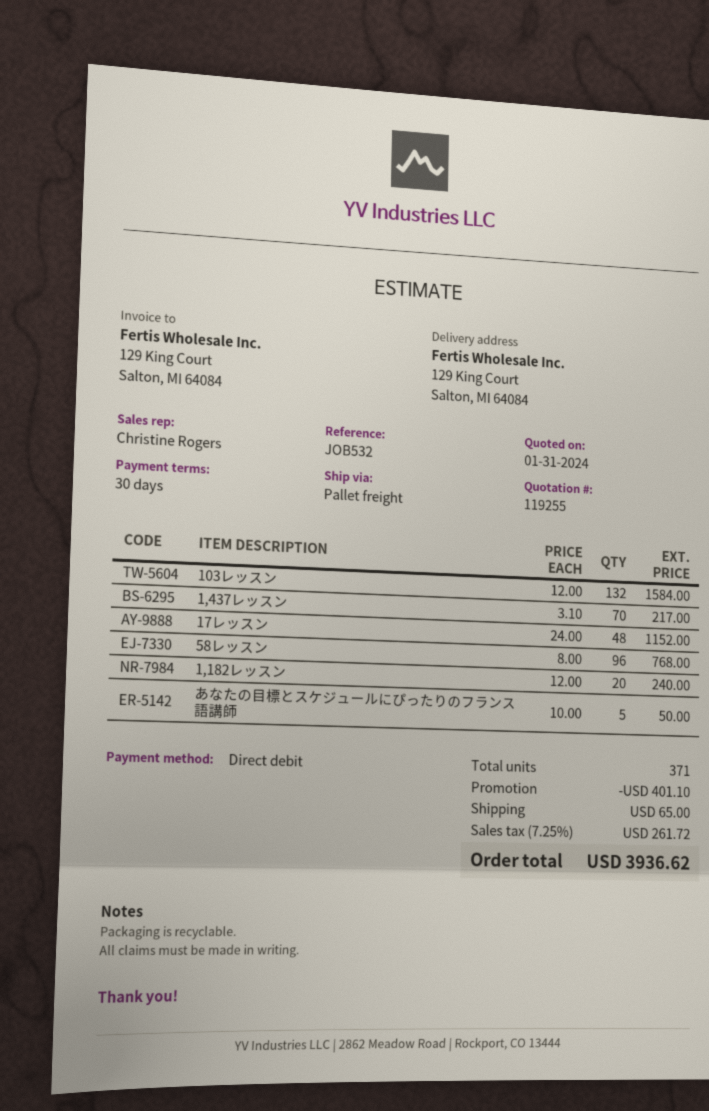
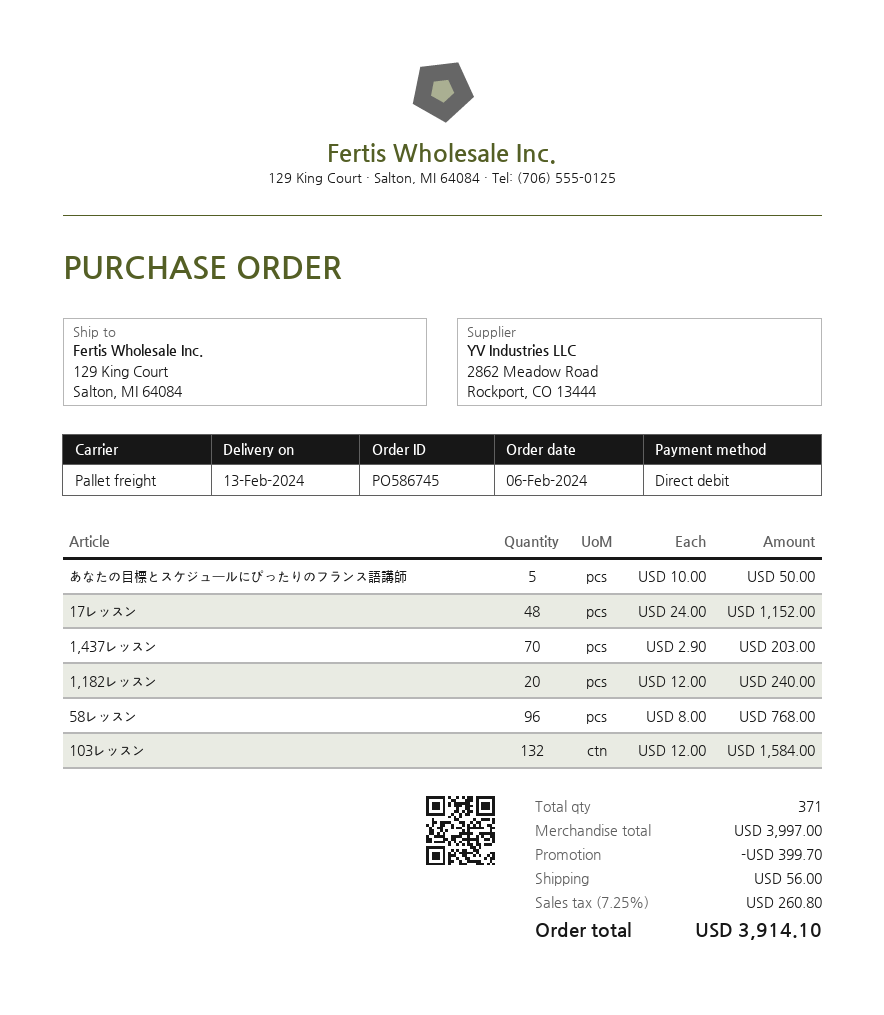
1,437レッスン: 70 x 3.10 = 217.00 -> 70 x 2.90 = 203.00
discount: 401.10 -> 399.70
shipping: 65.00 -> 56.00
tax: 7.25% = 261.72 -> 7.25% = 260.80
total: 3936.62 -> 3914.10

